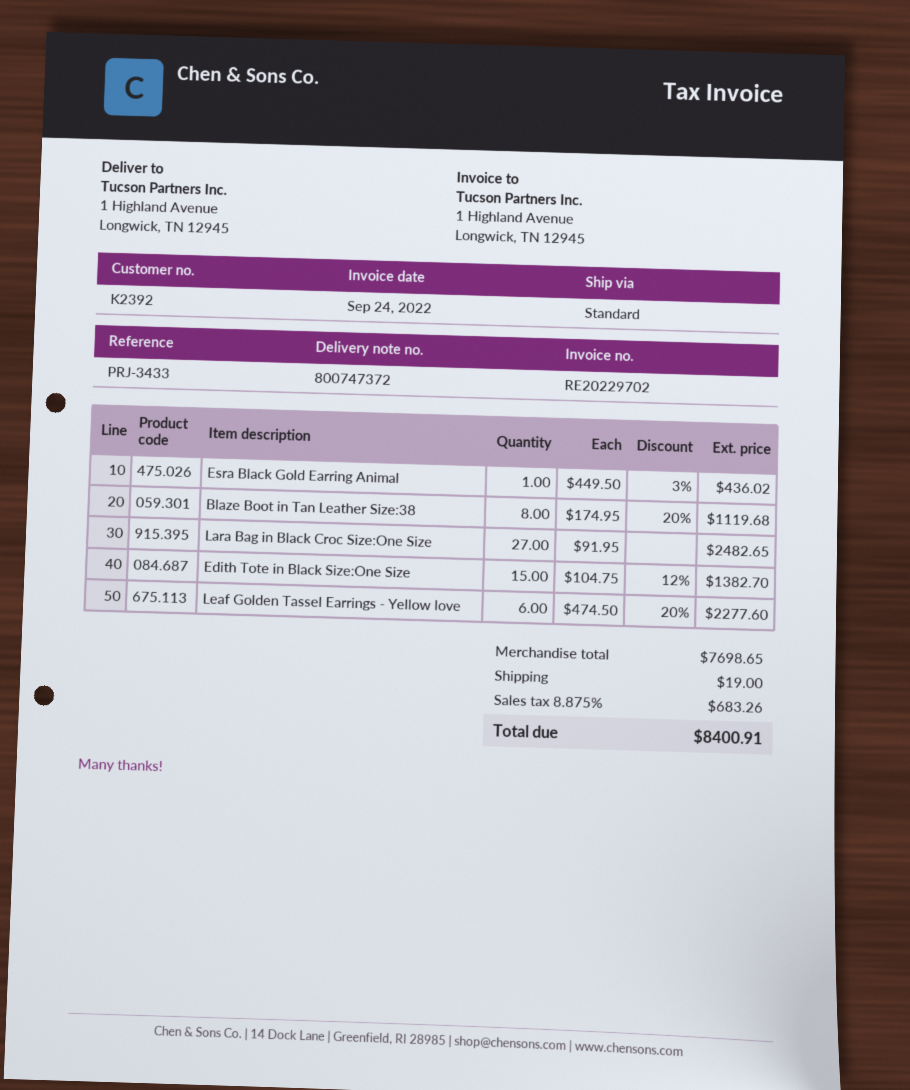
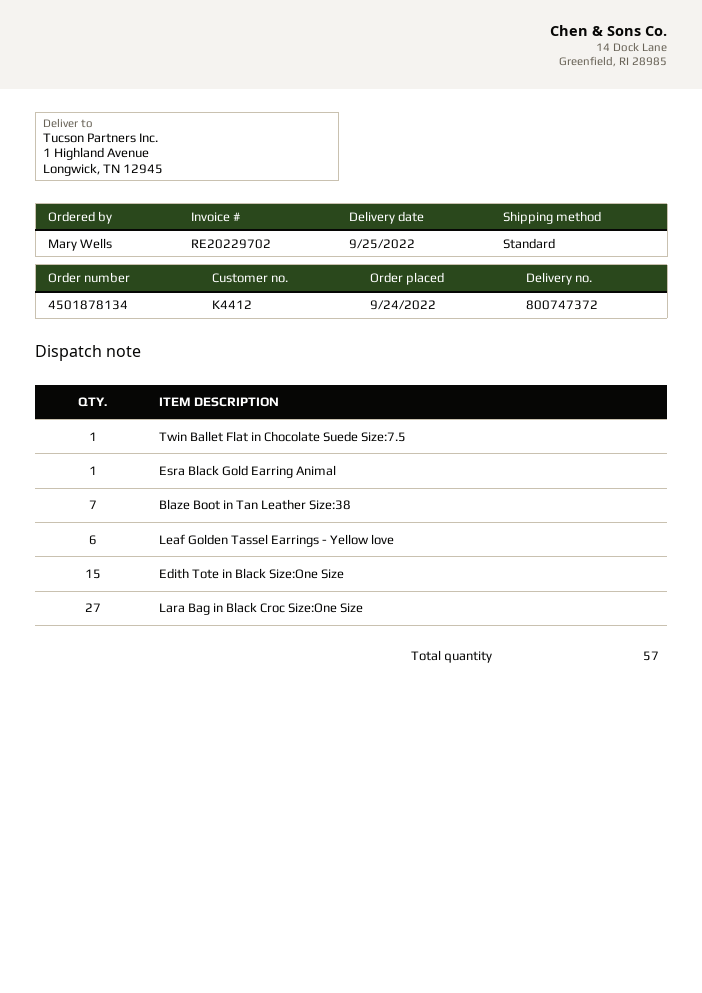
customer number: K2392 -> K4412
Blaze Boot in Tan Leather Size:38: 8 -> 7
Twin Ballet Flat in Chocolate Suede Size:7.5: none -> 1

